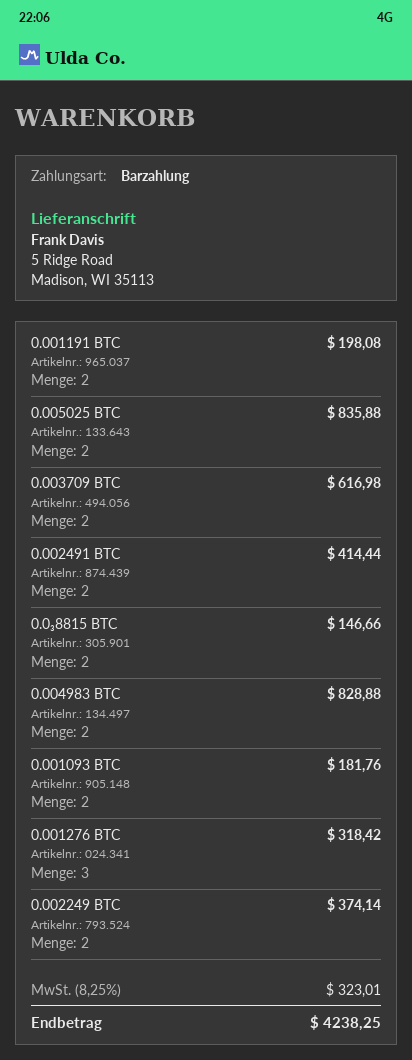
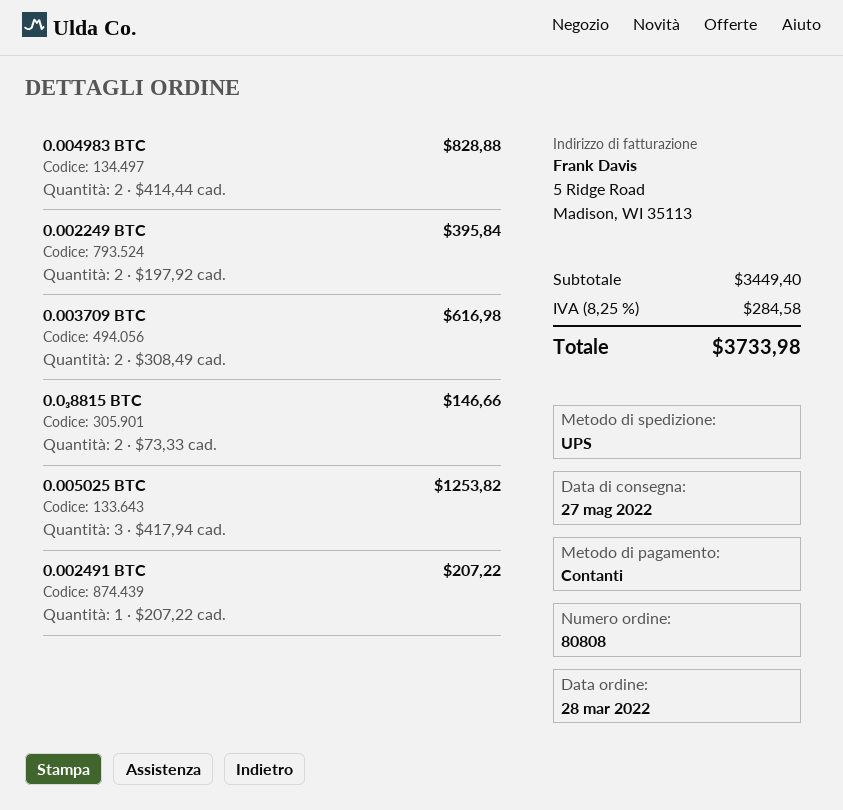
0.001191 BTC: 2 for 198.08 -> none
0.005025 BTC: 2 for 835.88 -> 3 for 1253.82
0.002491 BTC: 2 for 414.44 -> 1 for 207.22
0.001093 BTC: 2 for 181.76 -> none
0.001276 BTC: 3 for 318.42 -> none
0.002249 BTC: 2 for 374.14 -> 2 for 395.84
tax: 8.25% = 323.01 -> 8.25% = 284.58
total: 4238.25 -> 3733.98

